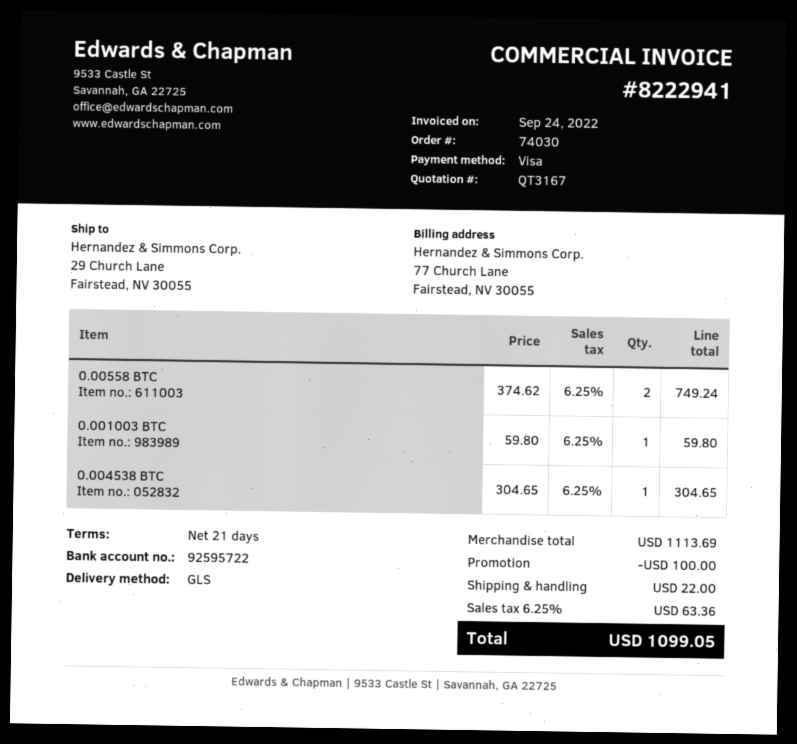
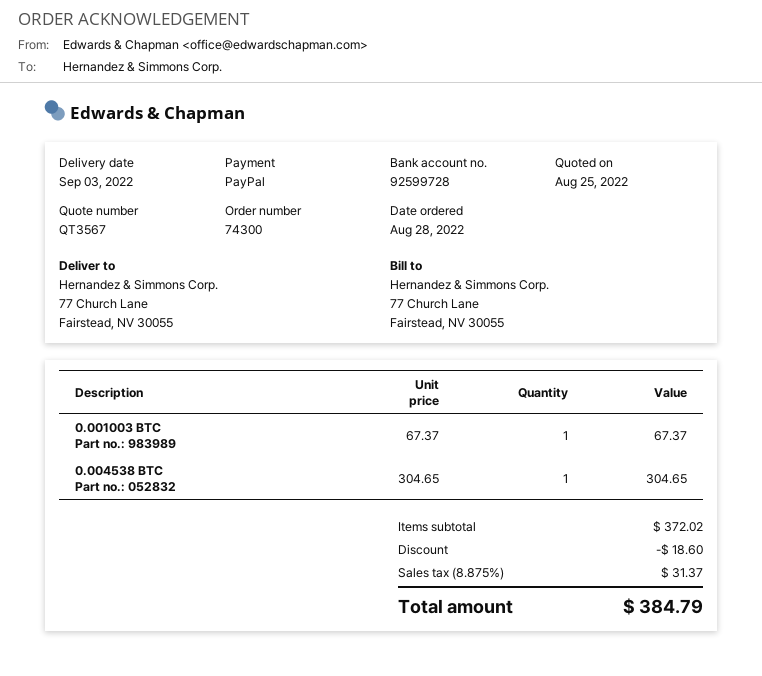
quote number: QT3167 -> QT3567
order number: 74030 -> 74300
payment method: Visa -> PayPal
bank account: 92595722 -> 92599728
ship to: 29 Church Lane, Fairstead, NV 30055 -> 77 Church Lane, Fairstead, NV 30055
0.00558 BTC: 2 x 374.62 = 749.24 -> none
0.001003 BTC: 1 x 59.80 = 59.80 -> 1 x 67.37 = 67.37
subtotal: 1113.69 -> 372.02
discount: 100.00 -> 18.60
shipping: 22.00 -> none
tax: 6.25% = 63.36 -> 8.875% = 31.37
total: 1099.05 -> 384.79

